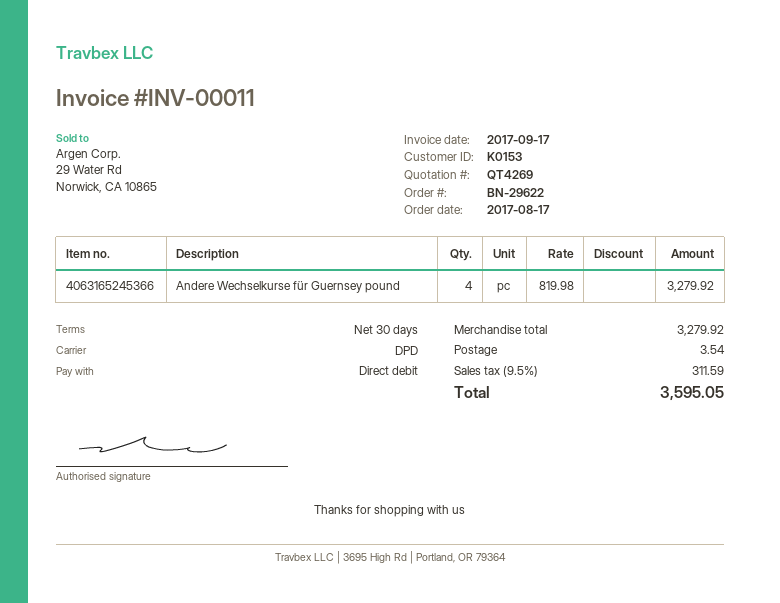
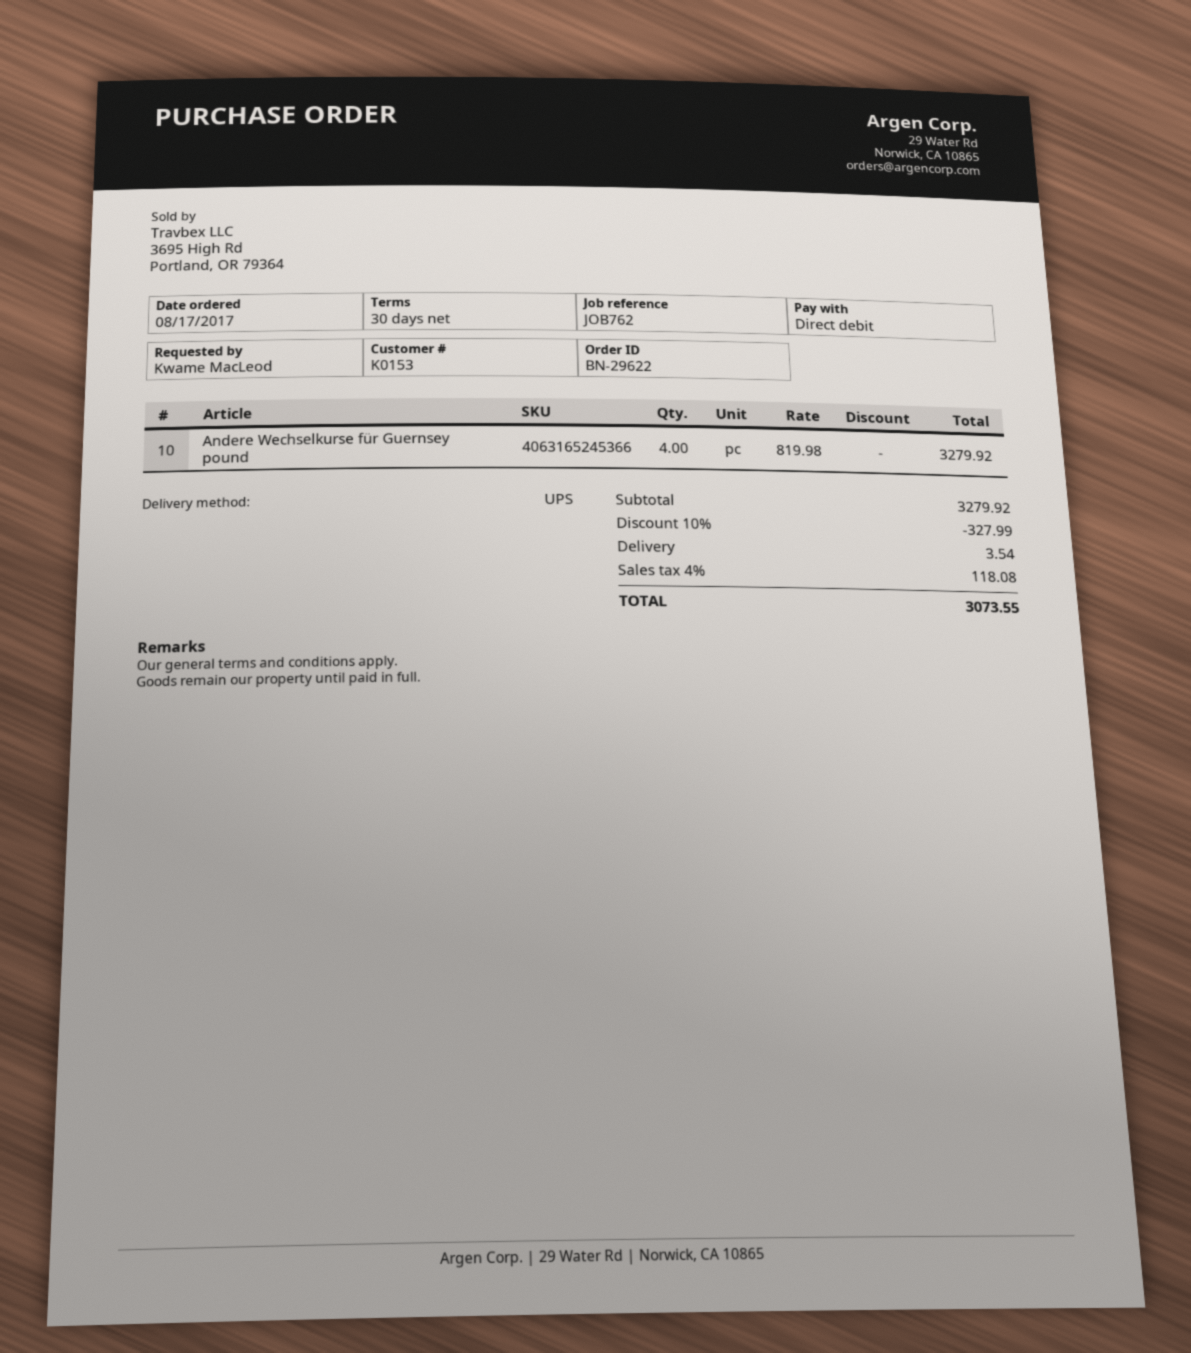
shipping method: DPD -> UPS
discount: none -> 10% = 327.99
tax: 9.5% = 311.59 -> 4% = 118.08
total: 3595.05 -> 3073.55

